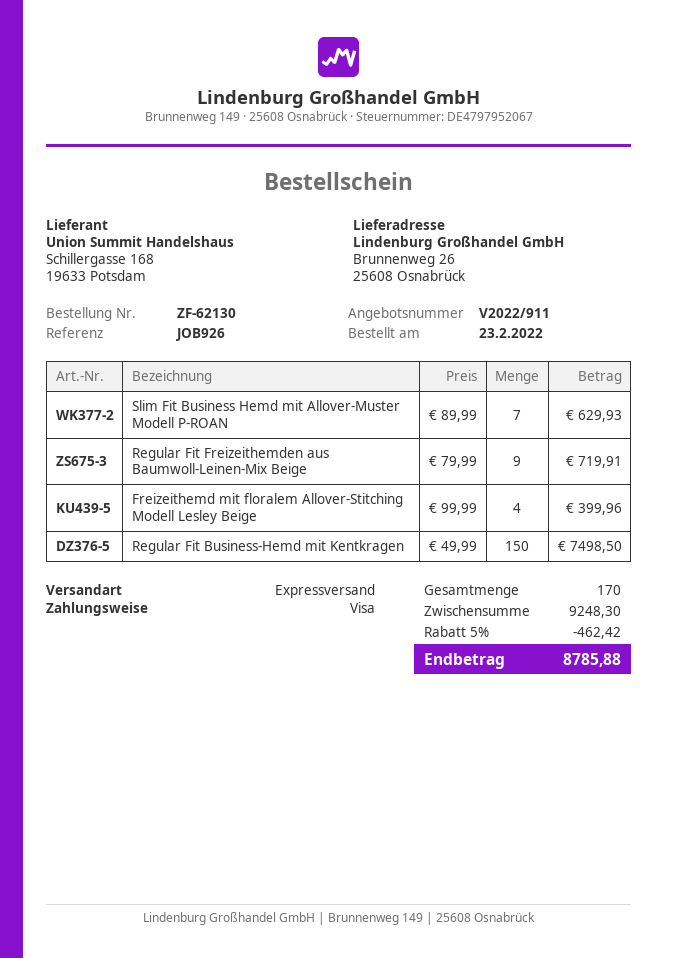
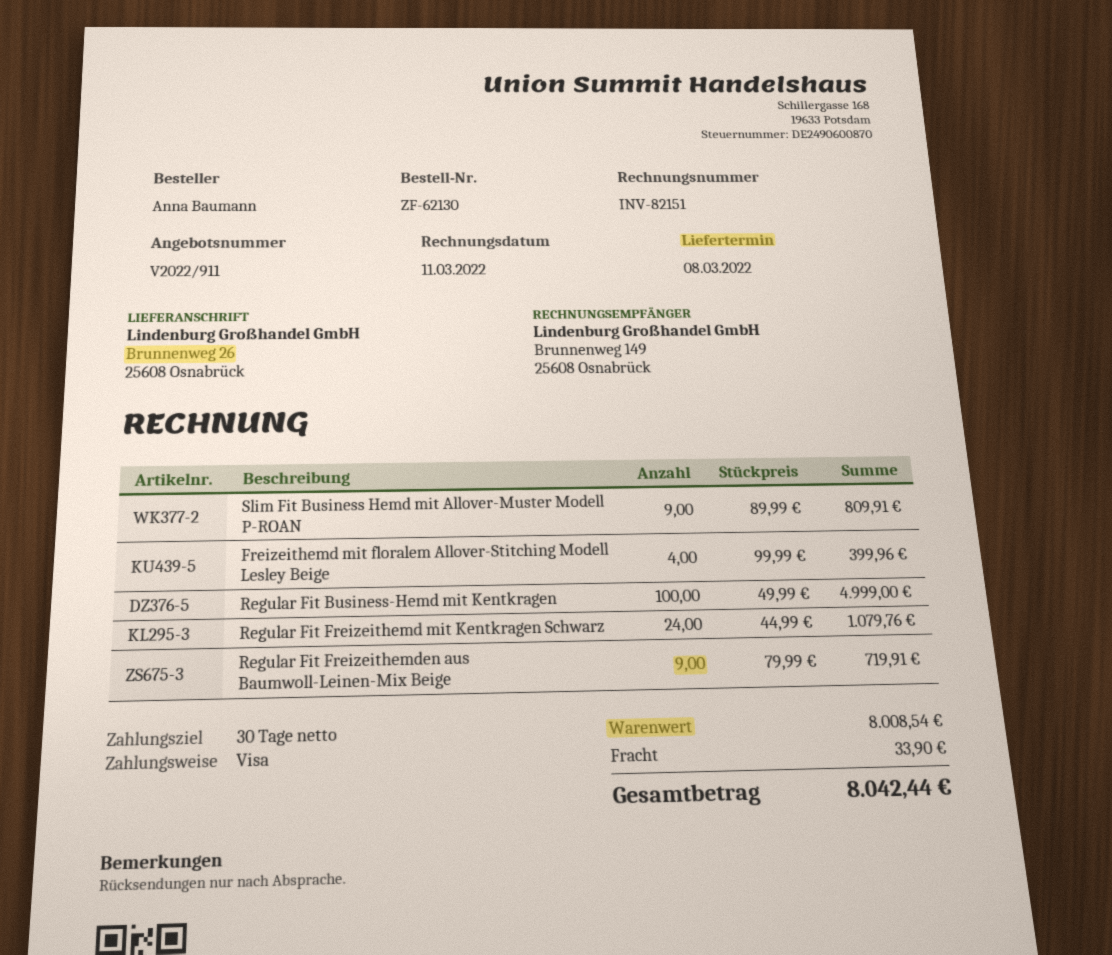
Slim Fit Business Hemd mit Allover-Muster Modell P-ROAN: 7 x 89.99 = 629.93 -> 9 x 89.99 = 809.91
Regular Fit Business-Hemd mit Kentkragen: 150 x 49.99 = 7498.50 -> 100 x 49.99 = 4999.00
Regular Fit Freizeithemd mit Kentkragen Schwarz: none -> 24 x 44.99 = 1079.76
subtotal: 9248.30 -> 8008.54
discount: 5% = 462.42 -> none
shipping: none -> 33.90
total: 8785.88 -> 8042.44

